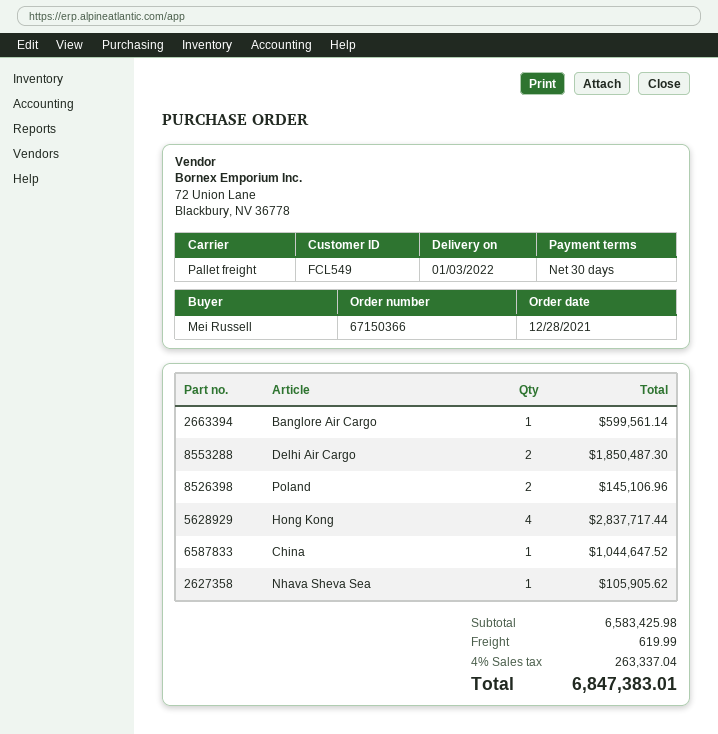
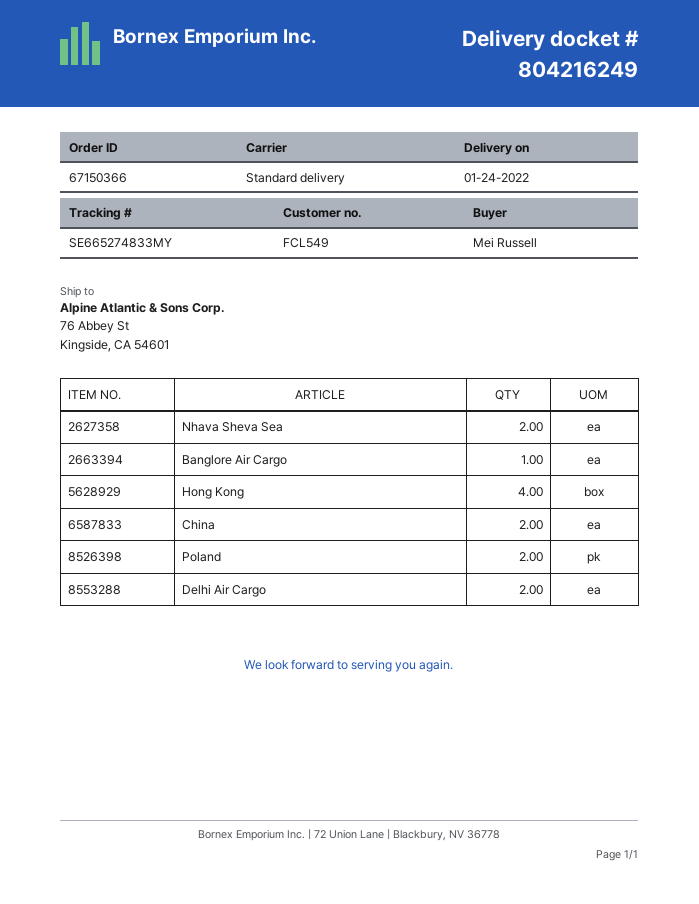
delivery date: 2022-01-03 -> 2022-01-24
shipping method: pallet freight -> standard
China: 1 -> 2
Nhava Sheva Sea: 1 -> 2

